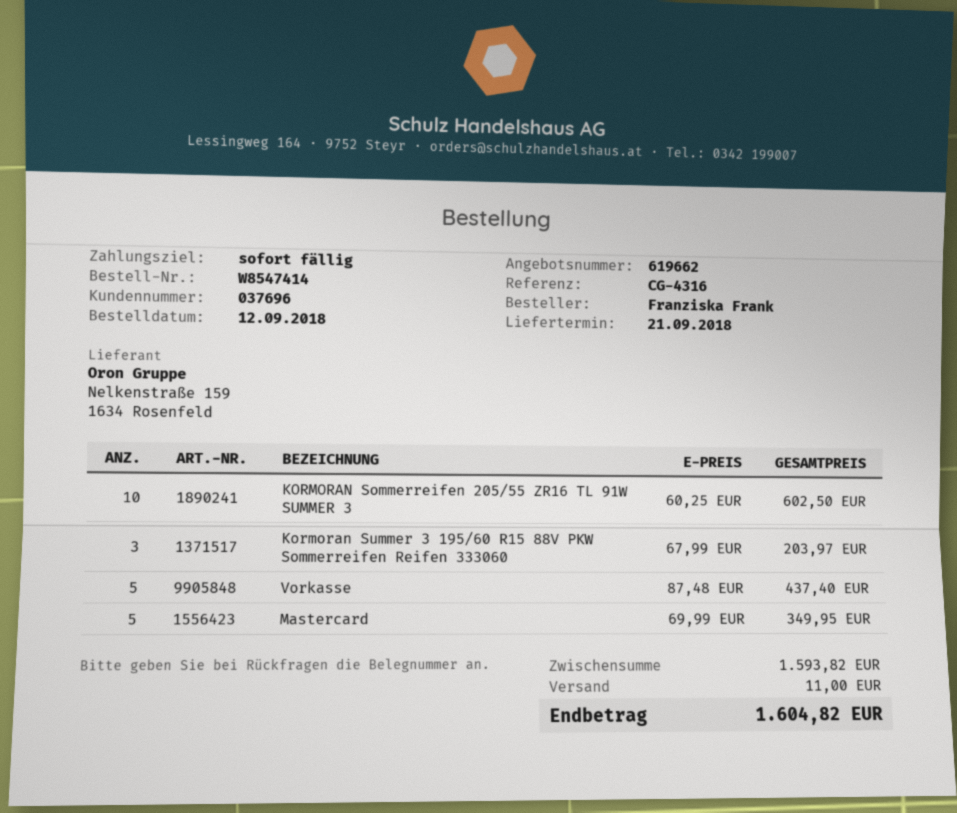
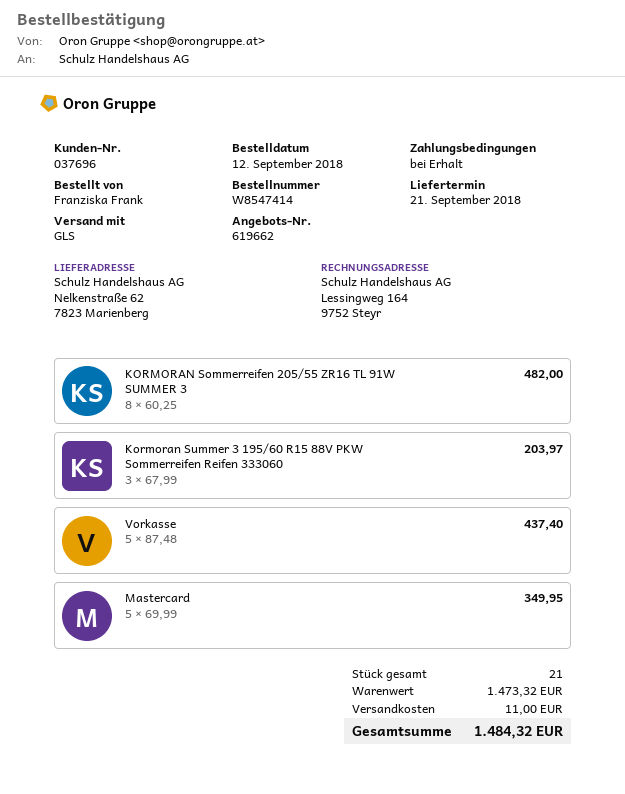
KORMORAN Sommerreifen 205/55 ZR16 TL 91W SUMMER 3: 10 x 60.25 = 602.50 -> 8 x 60.25 = 482.00
subtotal: 1593.82 -> 1473.32
total: 1604.82 -> 1484.32

